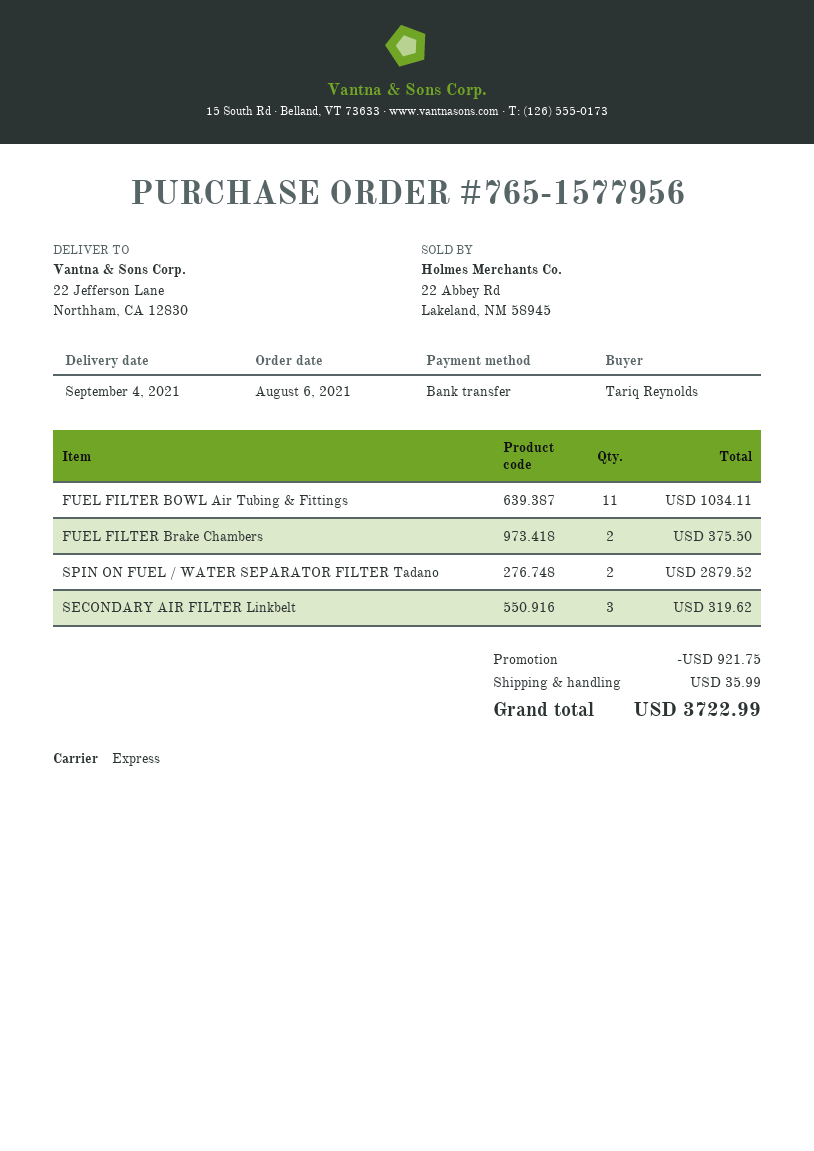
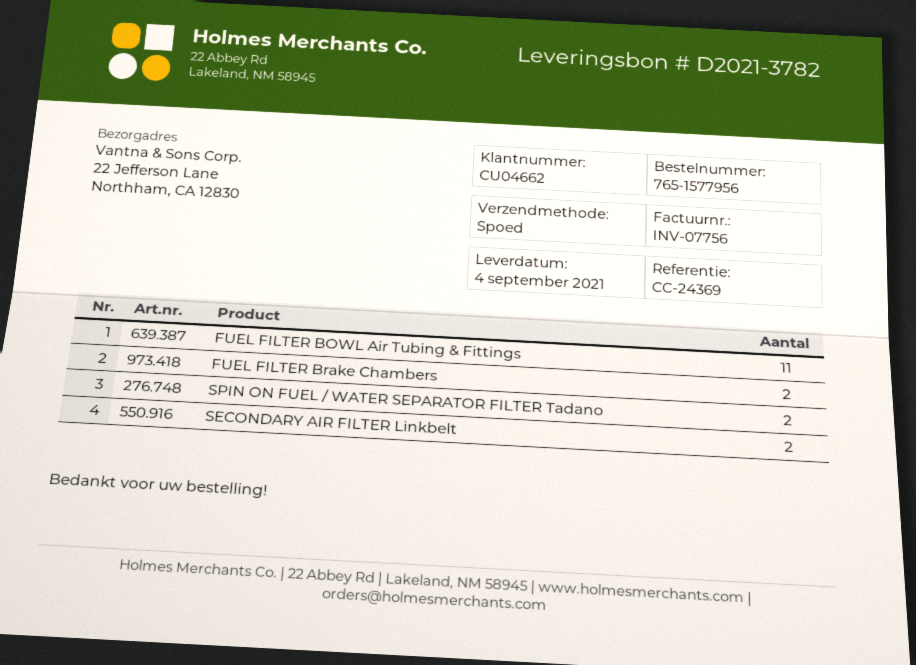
SECONDARY AIR FILTER Linkbelt: 3 -> 2

